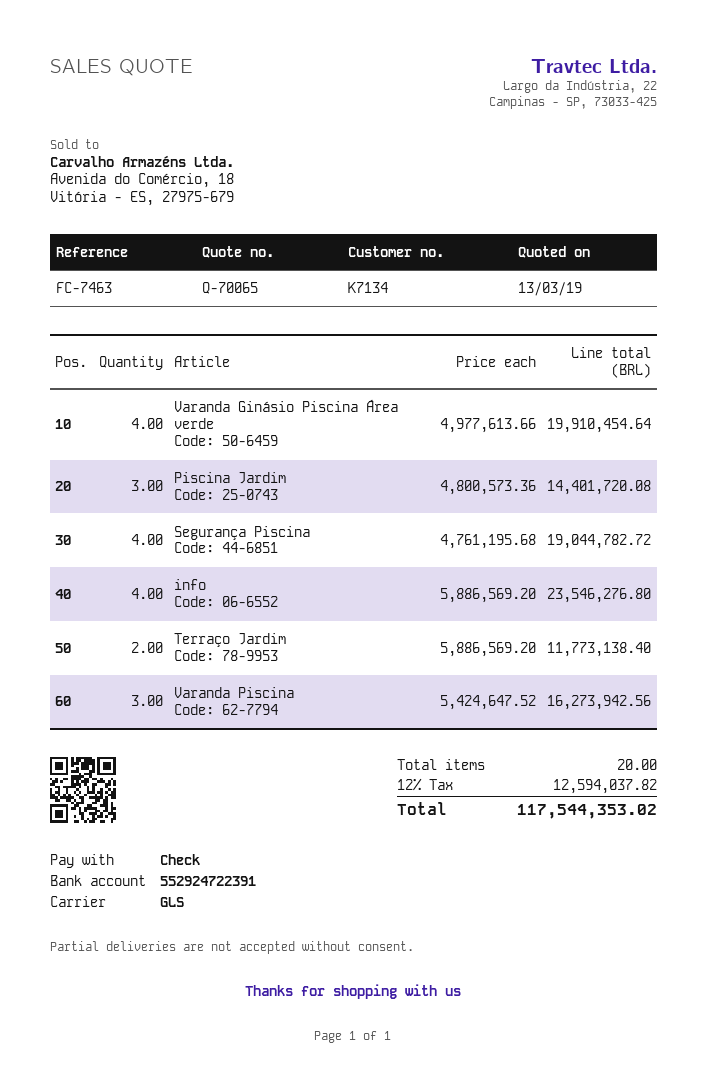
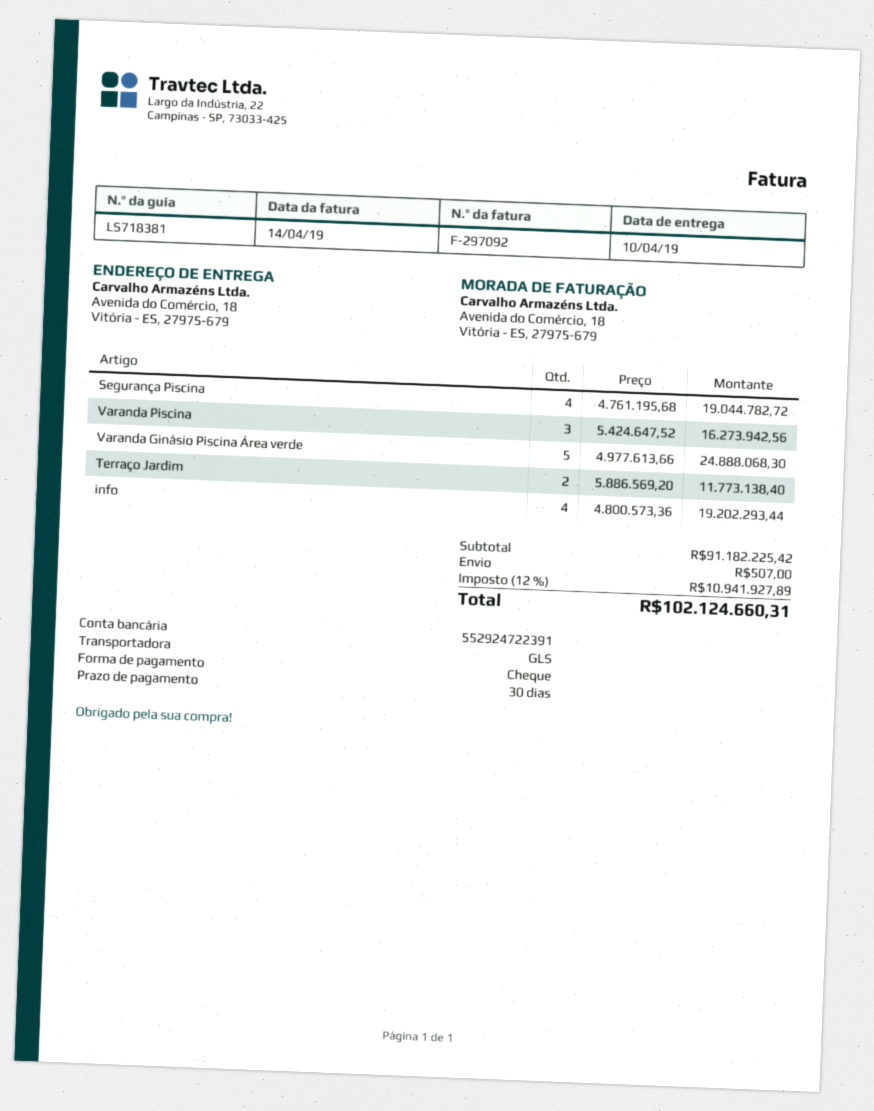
Varanda Ginásio Piscina Área verde: 4 x 4977613.66 = 19910454.64 -> 5 x 4977613.66 = 24888068.30
Piscina Jardim: 3 x 4800573.36 = 14401720.08 -> none
info: 4 x 5886569.20 = 23546276.80 -> 4 x 4800573.36 = 19202293.44
shipping: none -> 507.00
tax: 12% = 12594037.82 -> 12% = 10941927.89
total: 117544353.02 -> 102124660.31

